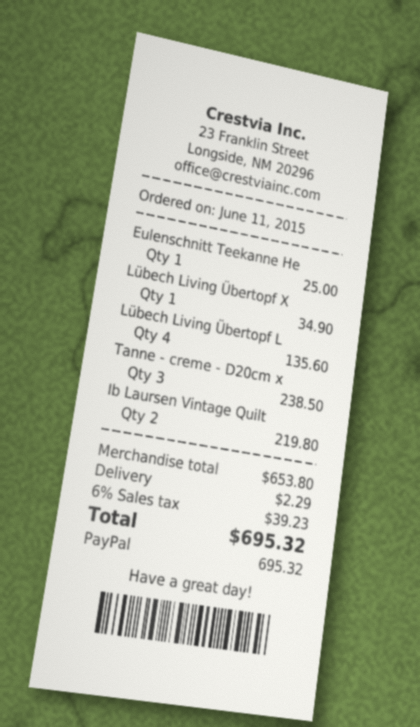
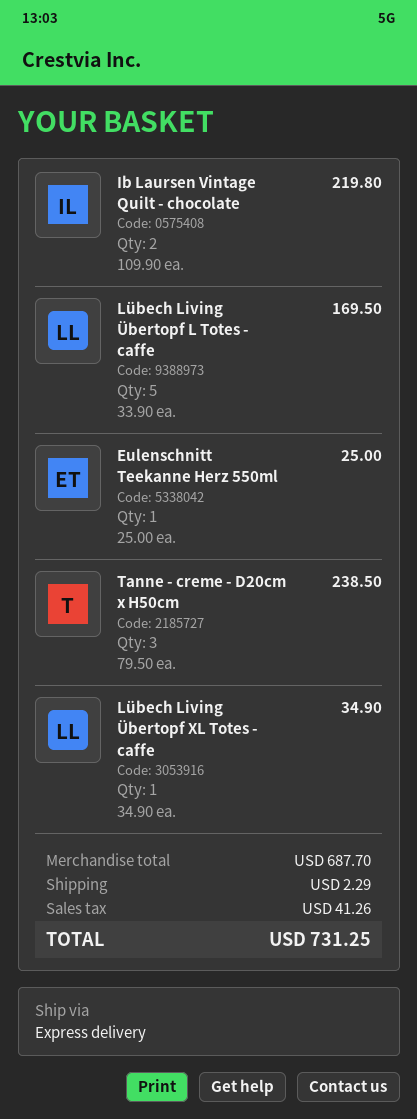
Lübech Living Übertopf L: 4 for 135.60 -> 5 for 169.50
subtotal: 653.80 -> 687.70
tax: 39.23 -> 41.26
total: 695.32 -> 731.25

